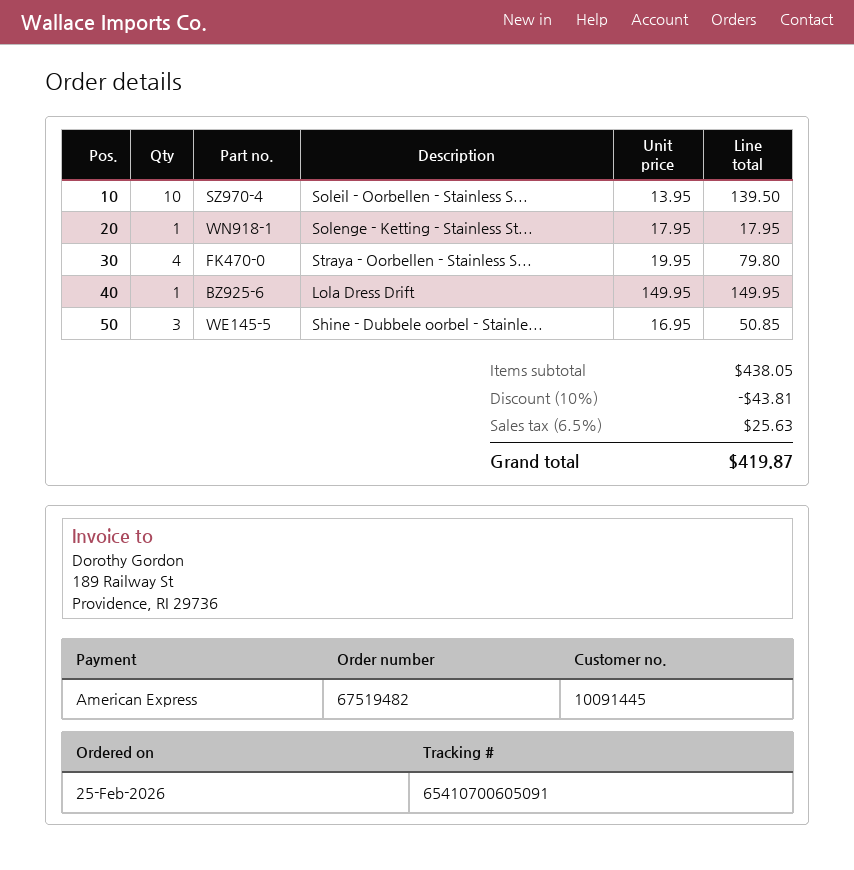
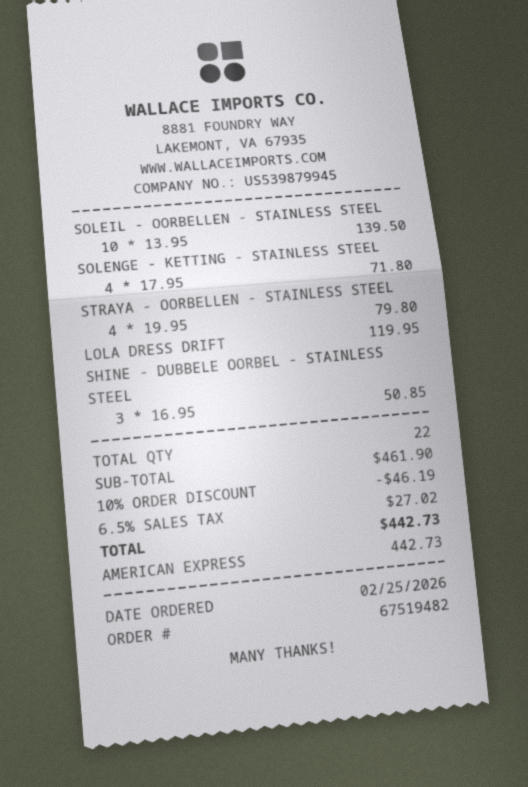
Solenge - Ketting - Stainless St...: 1 x 17.95 = 17.95 -> 4 x 17.95 = 71.80
Lola Dress Drift: 1 x 149.95 = 149.95 -> 1 x 119.95 = 119.95
subtotal: 438.05 -> 461.90
discount: 10% = 43.81 -> 10% = 46.19
tax: 6.5% = 25.63 -> 6.5% = 27.02
total: 419.87 -> 442.73

